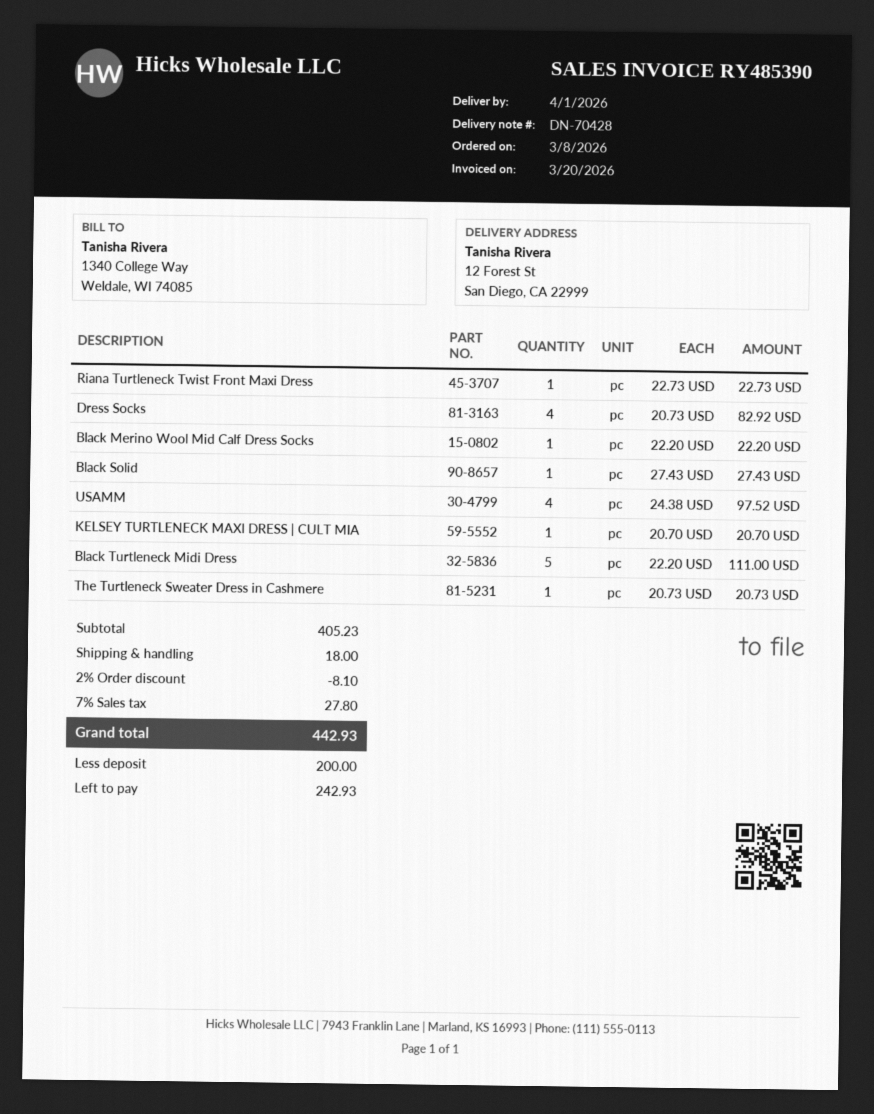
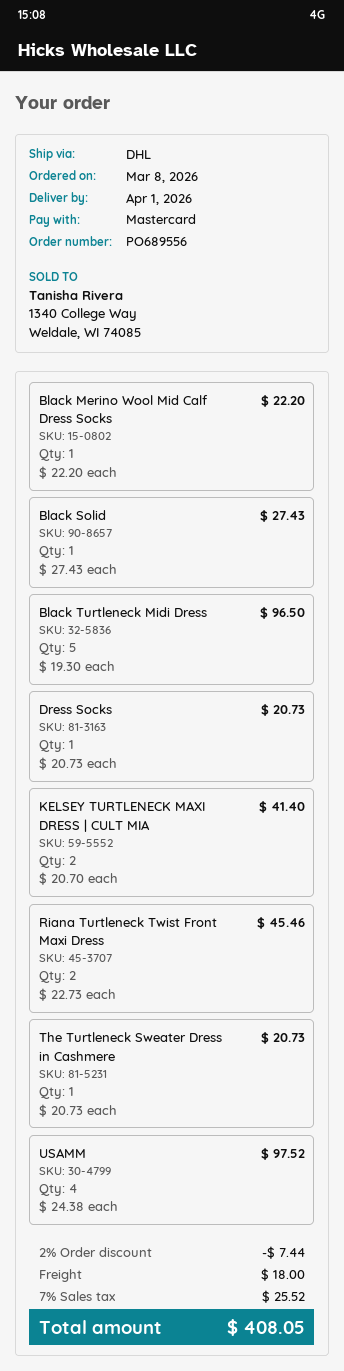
Riana Turtleneck Twist Front Maxi Dress: 1 x 22.73 = 22.73 -> 2 x 22.73 = 45.46
Dress Socks: 4 x 20.73 = 82.92 -> 1 x 20.73 = 20.73
KELSEY TURTLENECK MAXI DRESS | CULT MIA: 1 x 20.70 = 20.70 -> 2 x 20.70 = 41.40
Black Turtleneck Midi Dress: 5 x 22.20 = 111.00 -> 5 x 19.30 = 96.50
discount: 2% = 8.10 -> 2% = 7.44
tax: 7% = 27.80 -> 7% = 25.52
total: 442.93 -> 408.05

